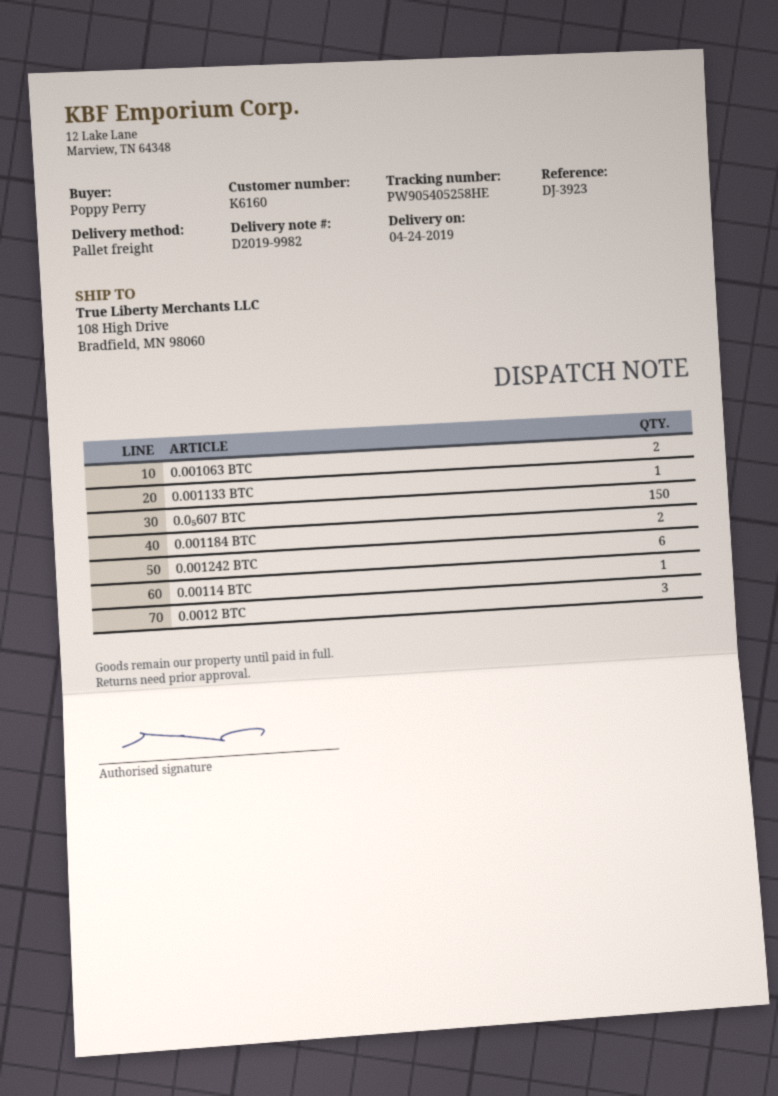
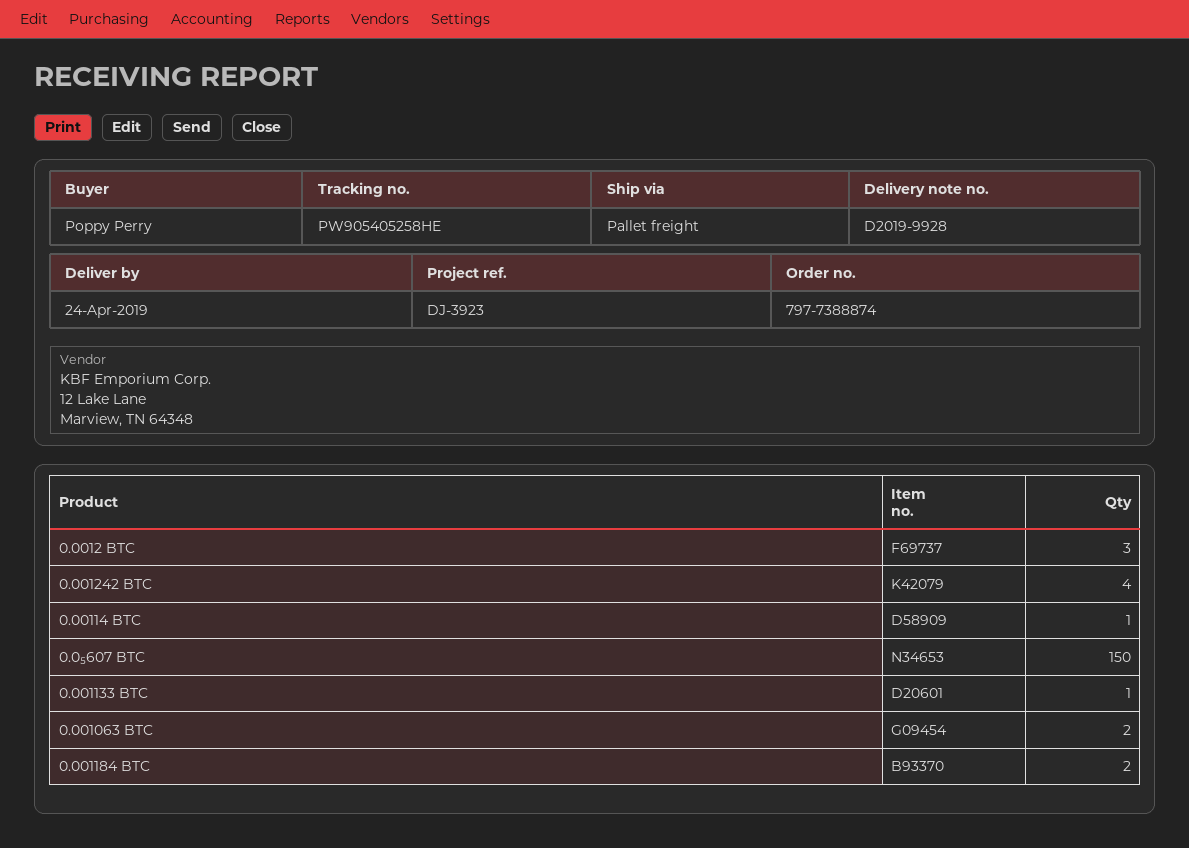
delivery note number: D2019-9982 -> D2019-9928
0.001242 BTC: 6 -> 4

